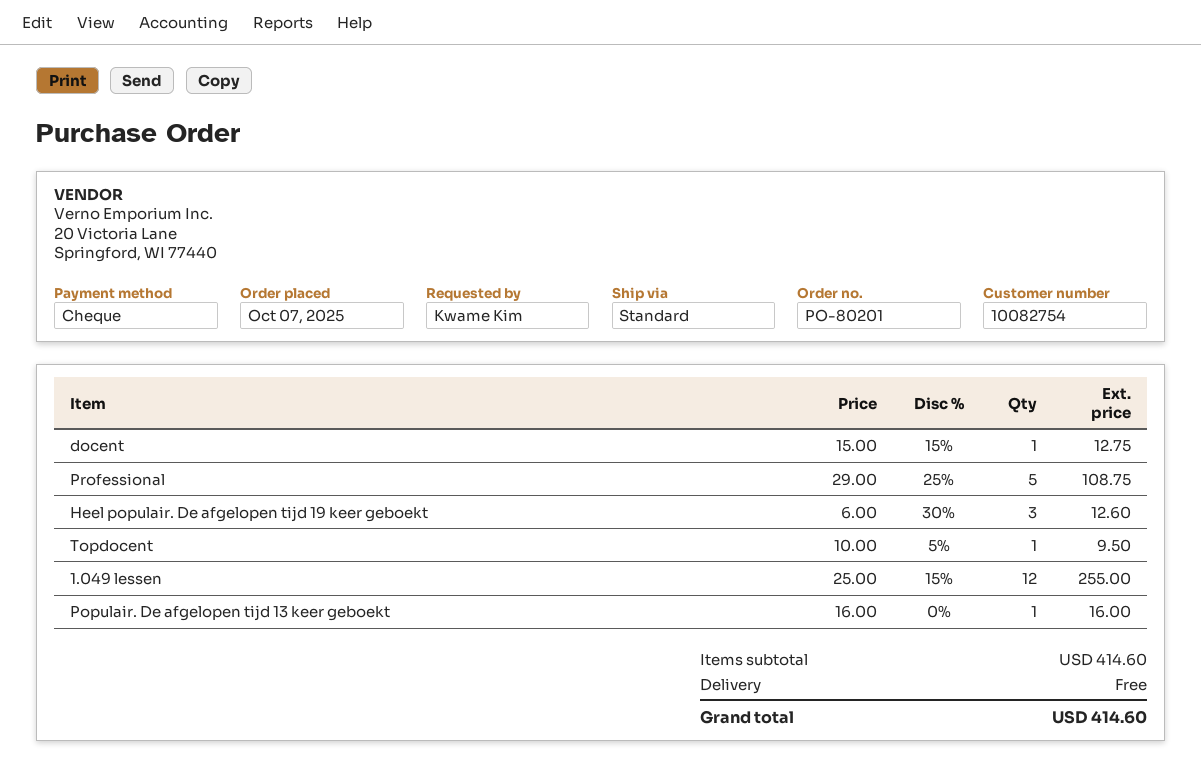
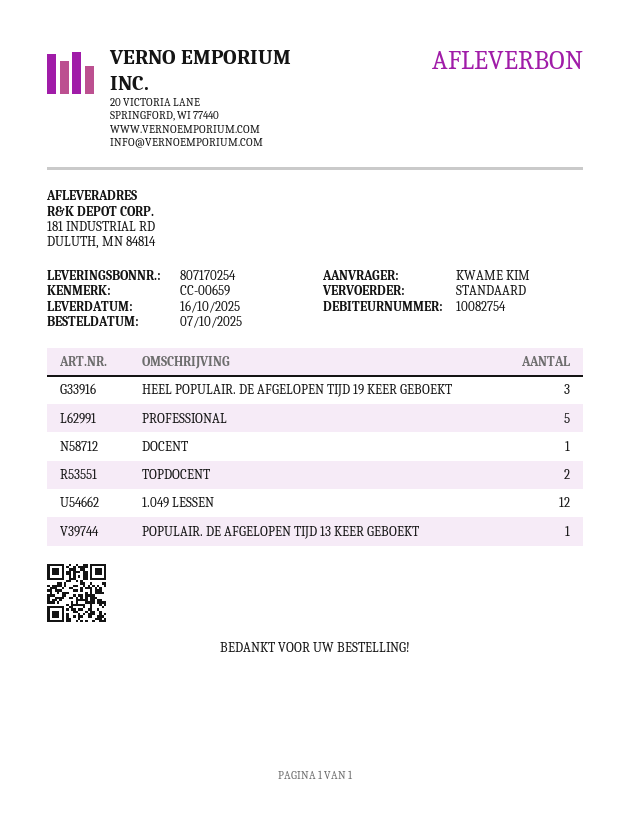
Topdocent: 1 -> 2

